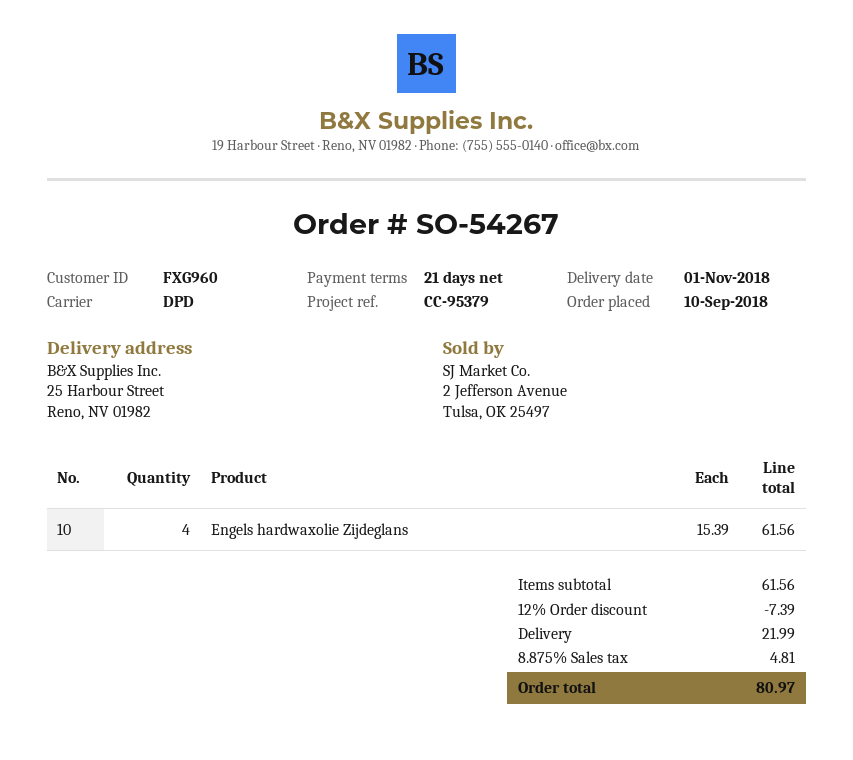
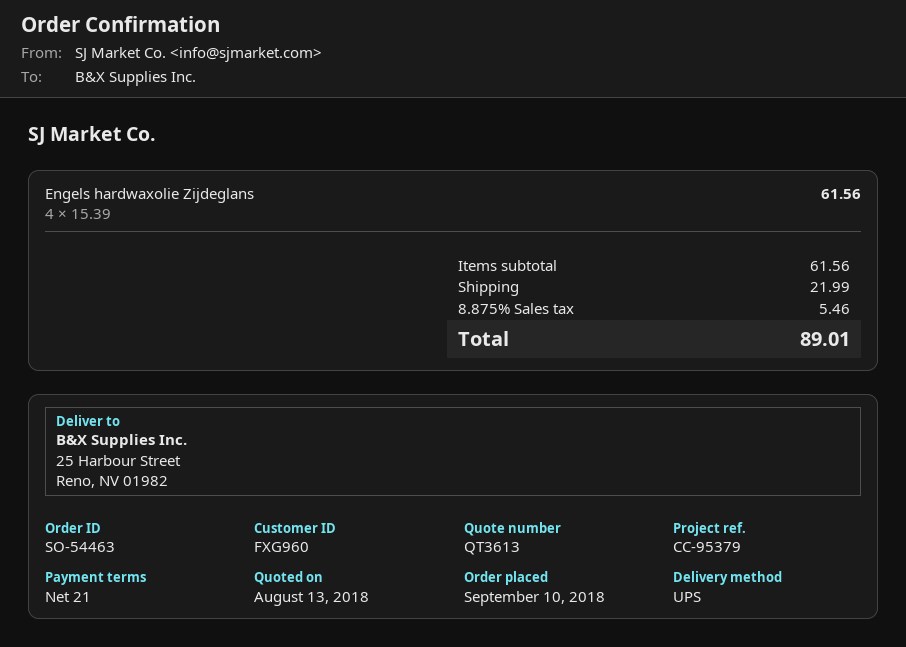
order number: SO-54267 -> SO-54463
shipping method: DPD -> UPS
discount: 12% = 7.39 -> none
tax: 8.875% = 4.81 -> 8.875% = 5.46
total: 80.97 -> 89.01

